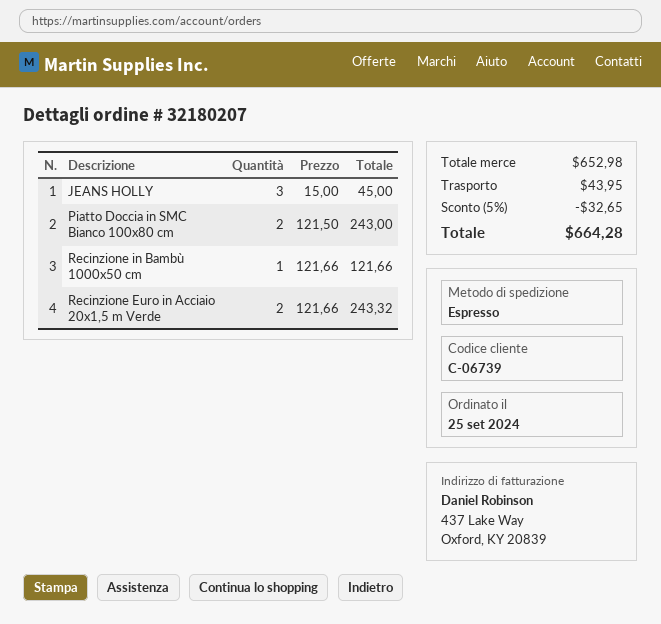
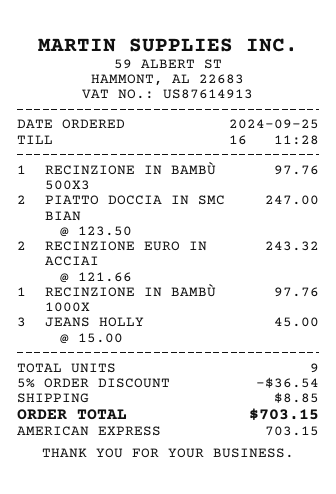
Piatto Doccia in SMC Bianco 100x80 cm: 2 x 121.50 = 243.00 -> 2 x 123.50 = 247.00
Recinzione in Bambù 1000x50 cm: 1 x 121.66 = 121.66 -> 1 x 97.76 = 97.76
RECINZIONE IN BAMBÙ 500X3: none -> 1 x 97.76 = 97.76
discount: 5% = 32.65 -> 5% = 36.54
shipping: 43.95 -> 8.85
total: 664.28 -> 703.15

